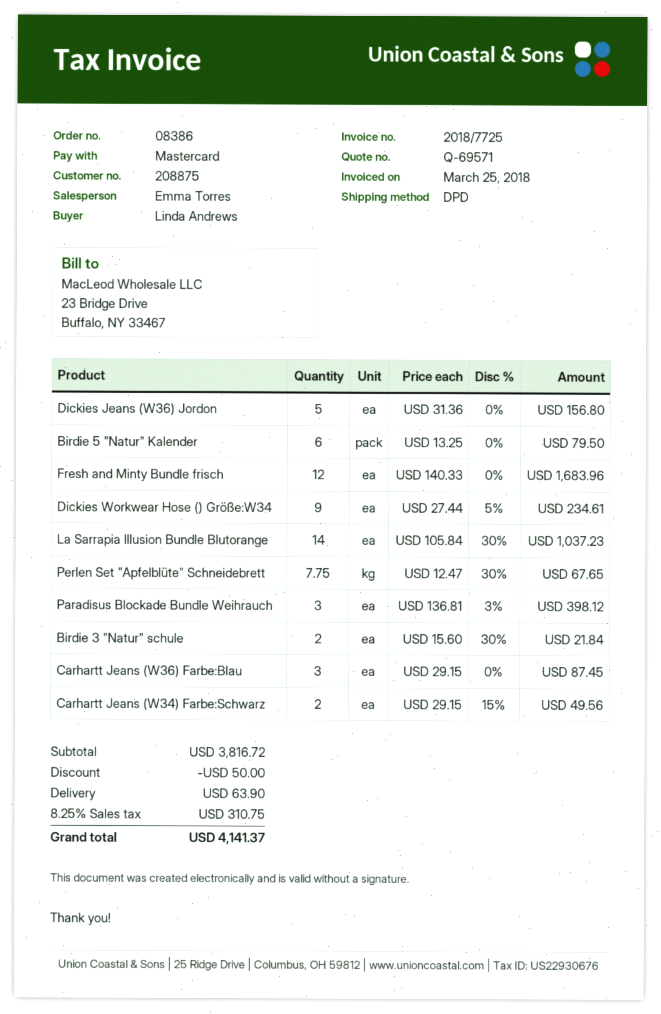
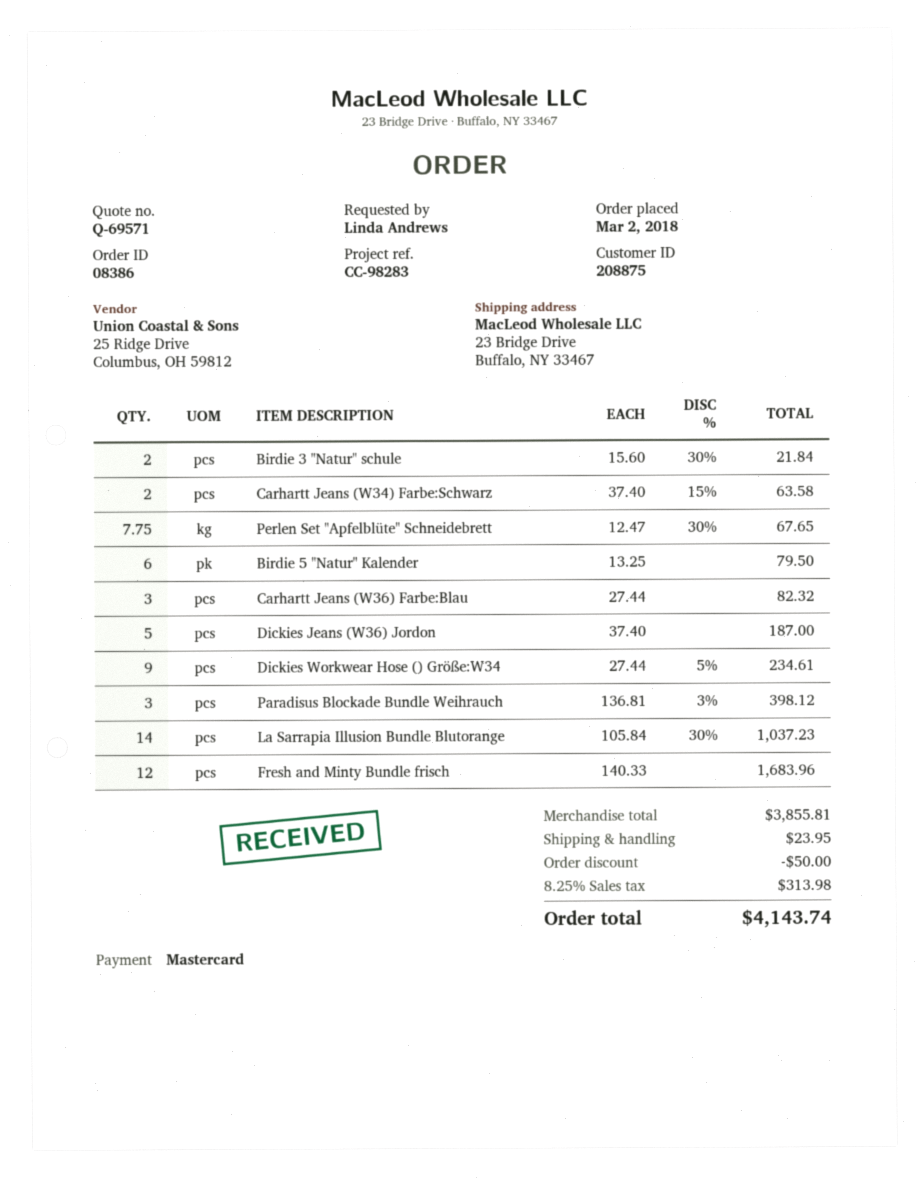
Dickies Jeans (W36) Jordon: 5 x 31.36 = 156.80 -> 5 x 37.40 = 187.00
Carhartt Jeans (W36) Farbe:Blau: 3 x 29.15 = 87.45 -> 3 x 27.44 = 82.32
Carhartt Jeans (W34) Farbe:Schwarz: 2 x 29.15 - 15% = 49.56 -> 2 x 37.40 - 15% = 63.58
subtotal: 3816.72 -> 3855.81
shipping: 63.90 -> 23.95
tax: 8.25% = 310.75 -> 8.25% = 313.98
total: 4141.37 -> 4143.74

